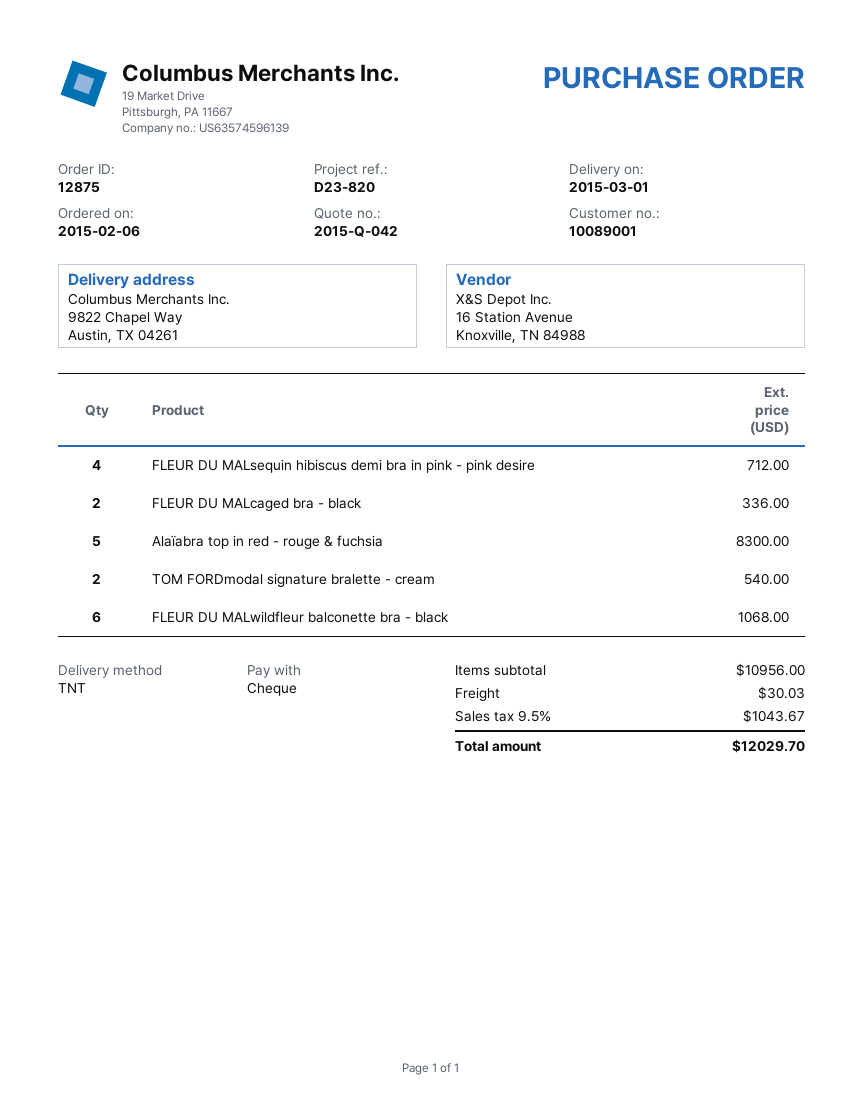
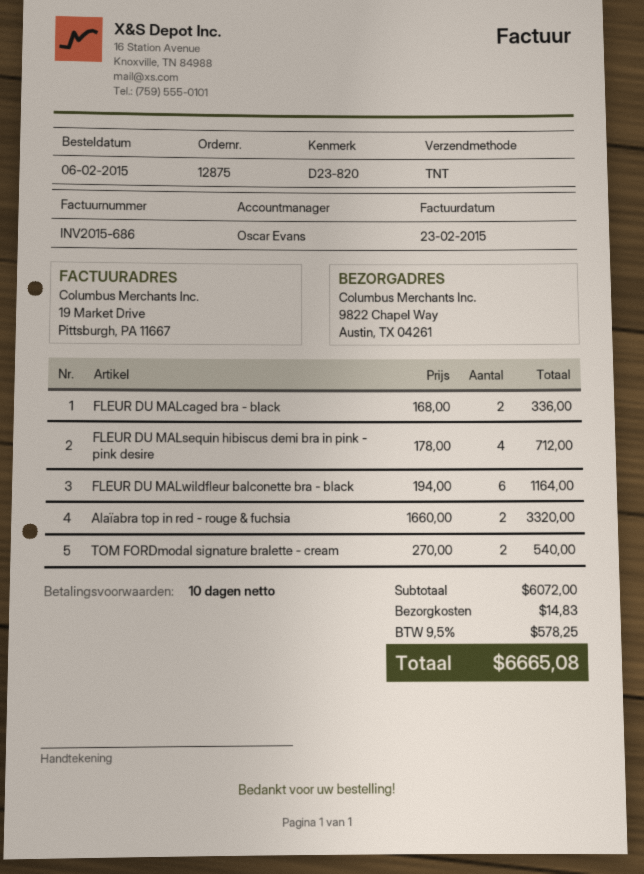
Alaïabra top in red - rouge & fuchsia: 5 for 8300.00 -> 2 for 3320.00
FLEUR DU MALwildfleur balconette bra - black: 6 for 1068.00 -> 6 for 1164.00
subtotal: 10956.00 -> 6072.00
shipping: 30.03 -> 14.83
tax: 9.5% = 1043.67 -> 9.5% = 578.25
total: 12029.70 -> 6665.08

